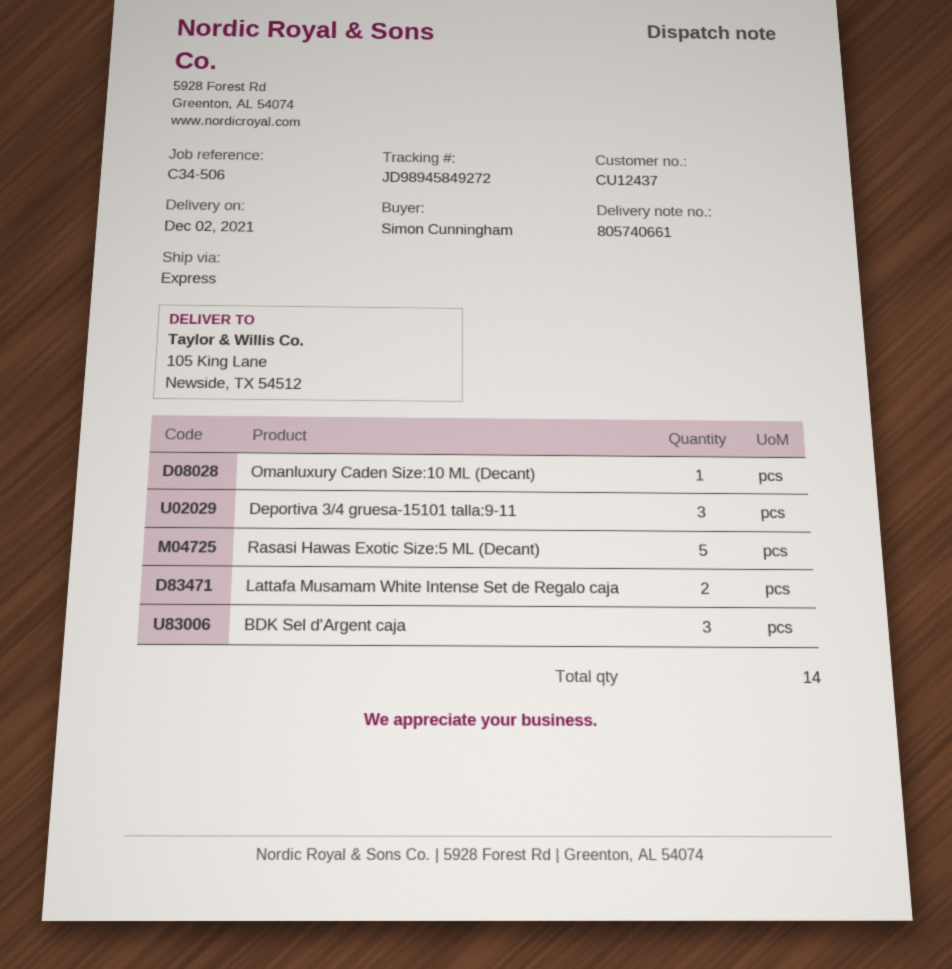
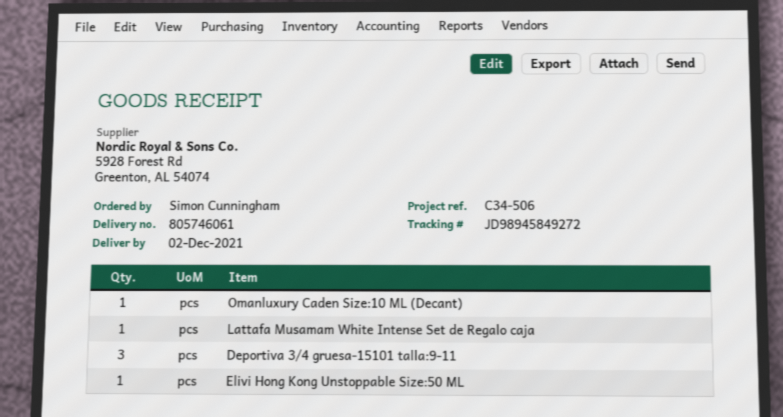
delivery note number: 805740661 -> 805746061
Rasasi Hawas Exotic Size:5 ML (Decant): 5 -> none
Lattafa Musamam White Intense Set de Regalo caja: 2 -> 1
BDK Sel d'Argent caja: 3 -> none
Elivi Hong Kong Unstoppable Size:50 ML: none -> 1

